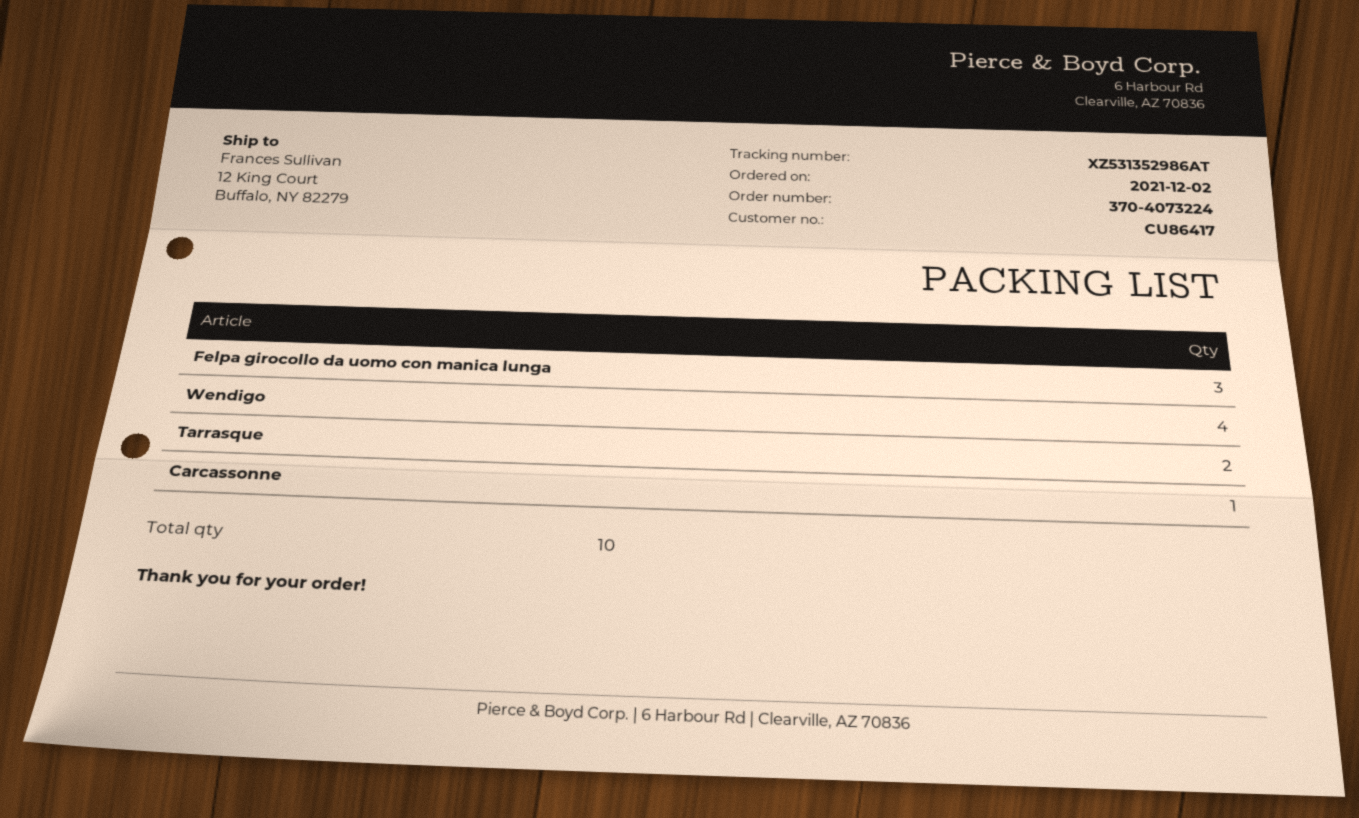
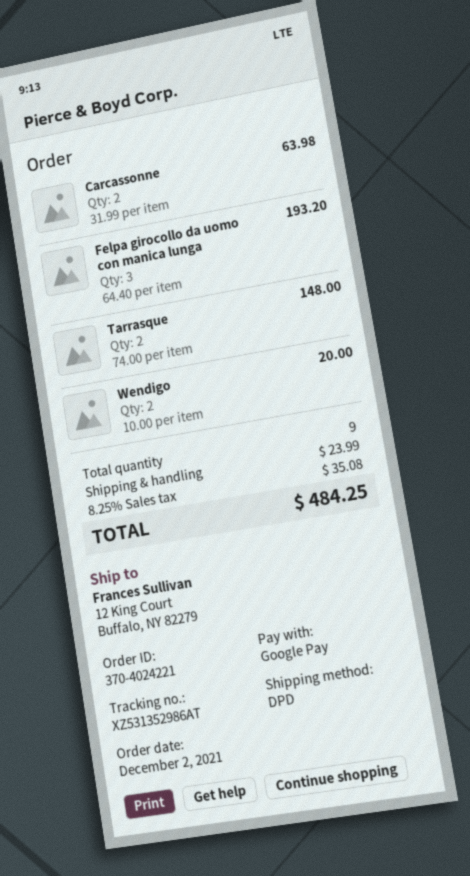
order number: 370-4073224 -> 370-4024221
Wendigo: 4 -> 2
Carcassonne: 1 -> 2
total quantity: 10 -> 9

